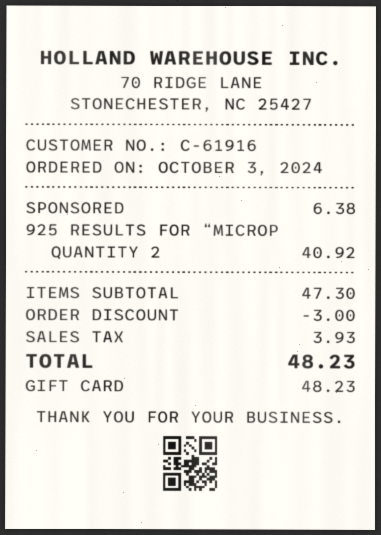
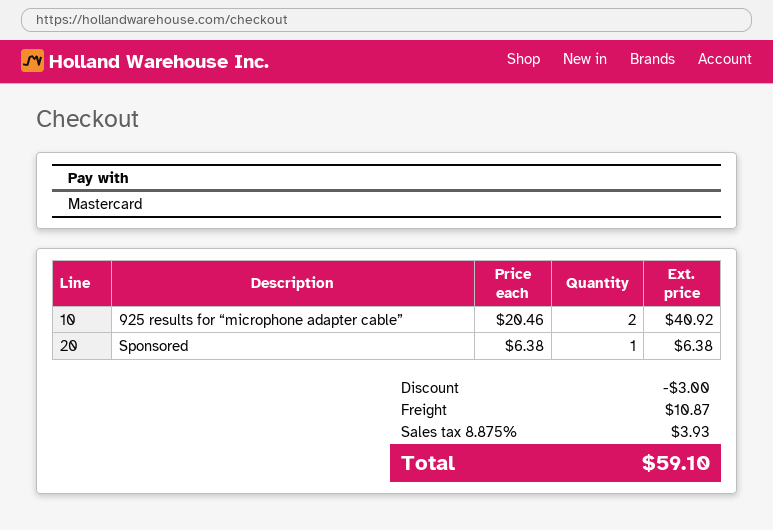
payment method: gift card -> Mastercard
shipping: none -> 10.87
total: 48.23 -> 59.10

